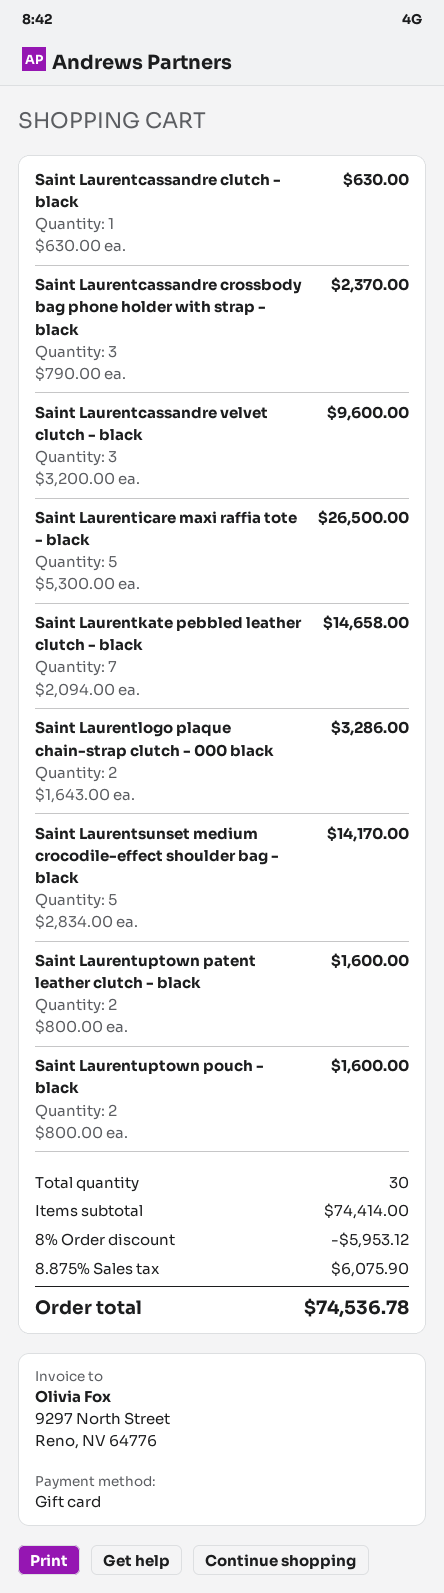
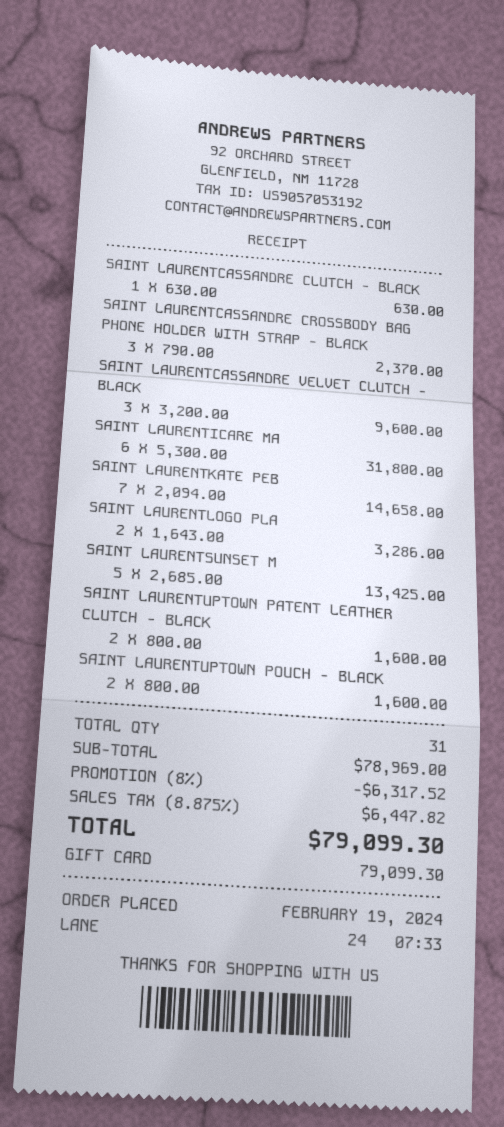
Saint Laurenticare maxi raffia tote - black: 5 x 5300.00 = 26500.00 -> 6 x 5300.00 = 31800.00
Saint Laurentsunset medium crocodile-effect shoulder bag - black: 5 x 2834.00 = 14170.00 -> 5 x 2685.00 = 13425.00
total quantity: 30 -> 31
subtotal: 74414.00 -> 78969.00
discount: 8% = 5953.12 -> 8% = 6317.52
tax: 8.875% = 6075.90 -> 8.875% = 6447.82
total: 74536.78 -> 79099.30

